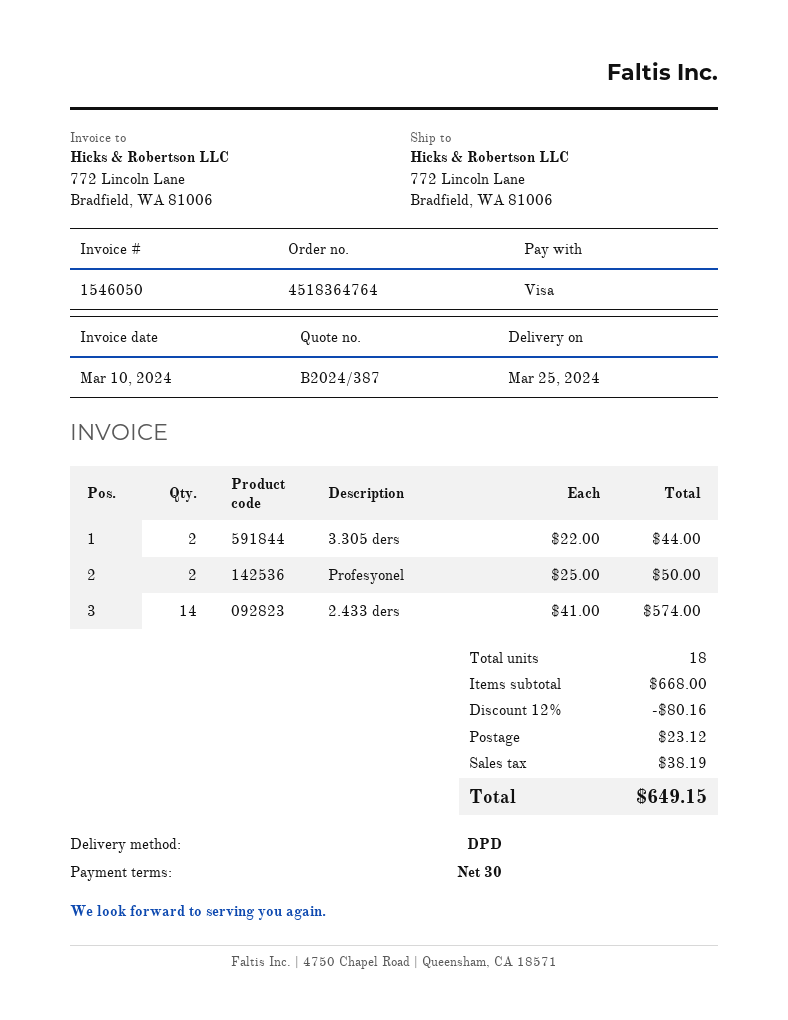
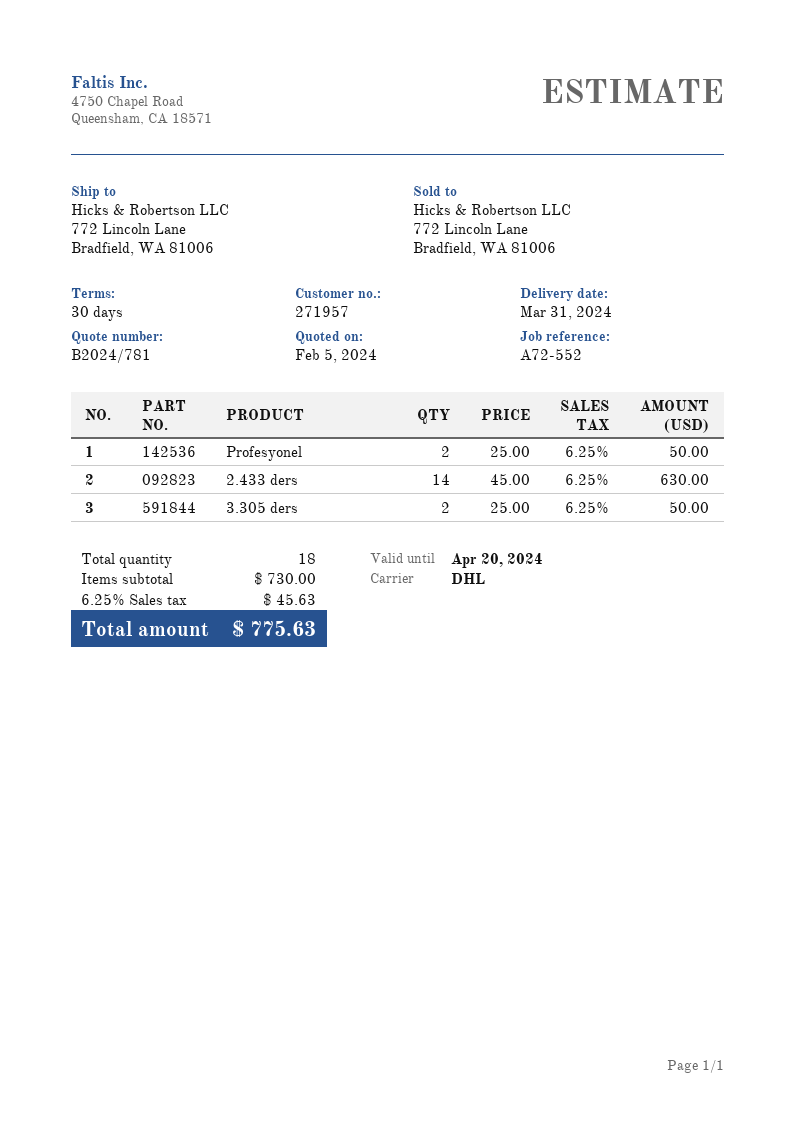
quote number: B2024/387 -> B2024/781
delivery date: 2024-03-25 -> 2024-03-31
shipping method: DPD -> DHL
3.305 ders: 2 x 22.00 = 44.00 -> 2 x 25.00 = 50.00
2.433 ders: 14 x 41.00 = 574.00 -> 14 x 45.00 = 630.00
subtotal: 668.00 -> 730.00
discount: 12% = 80.16 -> none
shipping: 23.12 -> none
tax: 38.19 -> 45.63
total: 649.15 -> 775.63

